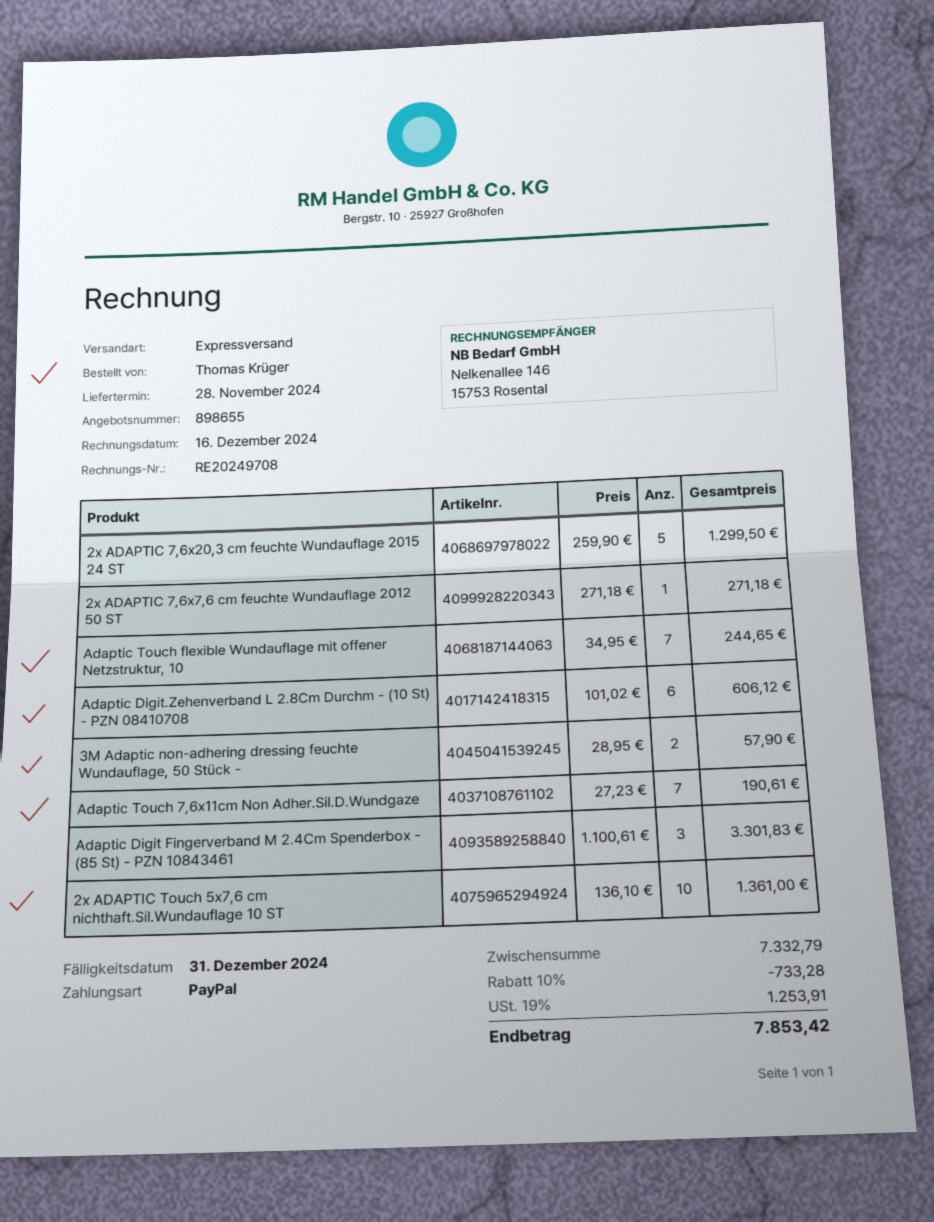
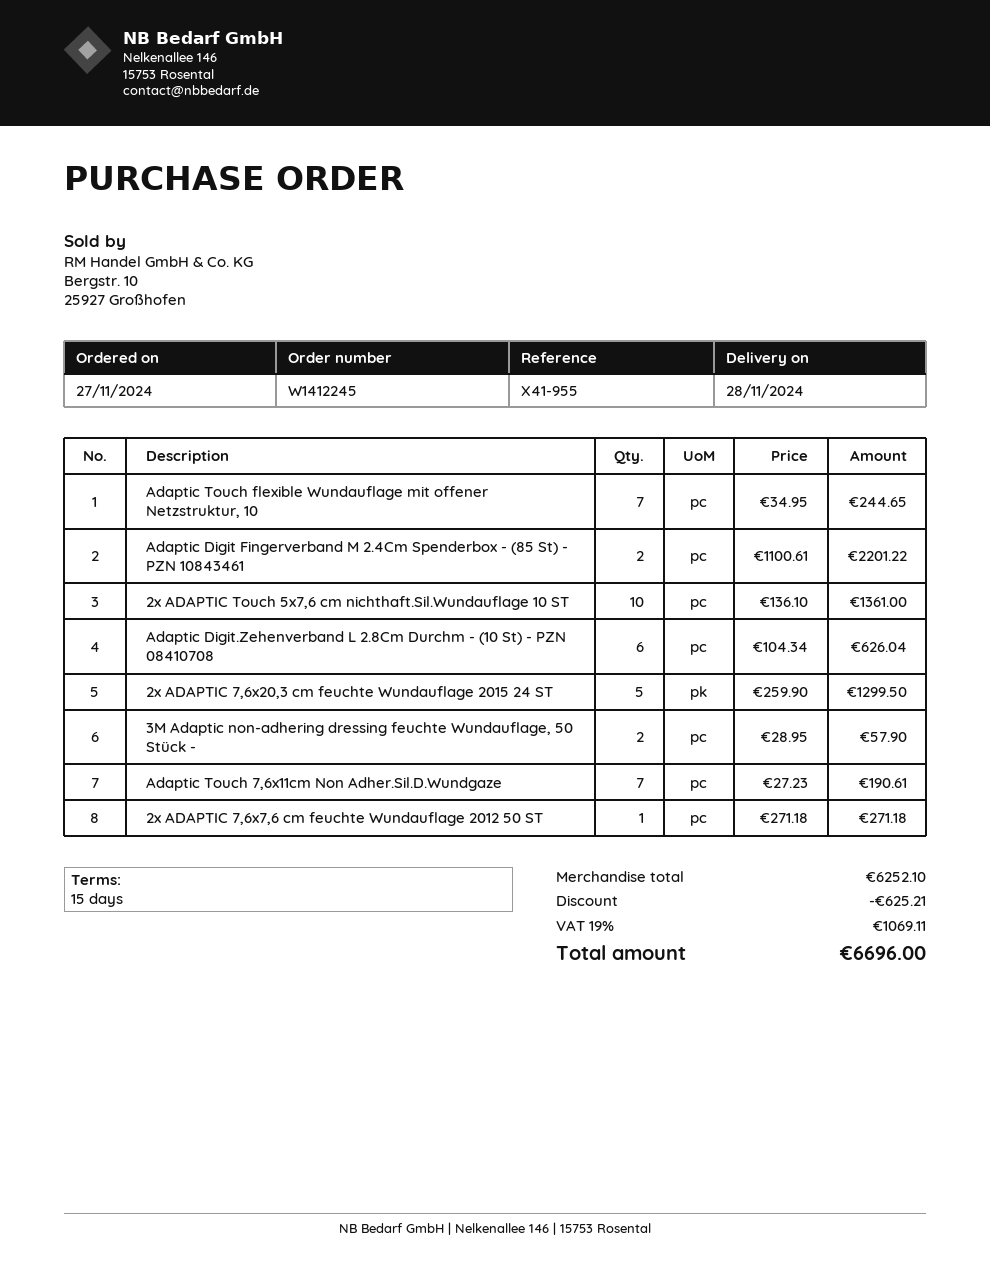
Adaptic Digit.Zehenverband L 2.8Cm Durchm - (10 St) - PZN 08410708: 6 x 101.02 = 606.12 -> 6 x 104.34 = 626.04
Adaptic Digit Fingerverband M 2.4Cm Spenderbox - (85 St) - PZN 10843461: 3 x 1100.61 = 3301.83 -> 2 x 1100.61 = 2201.22
subtotal: 7332.79 -> 6252.10
discount: 733.28 -> 625.21
tax: 19% = 1253.91 -> 19% = 1069.11
total: 7853.42 -> 6696.00

